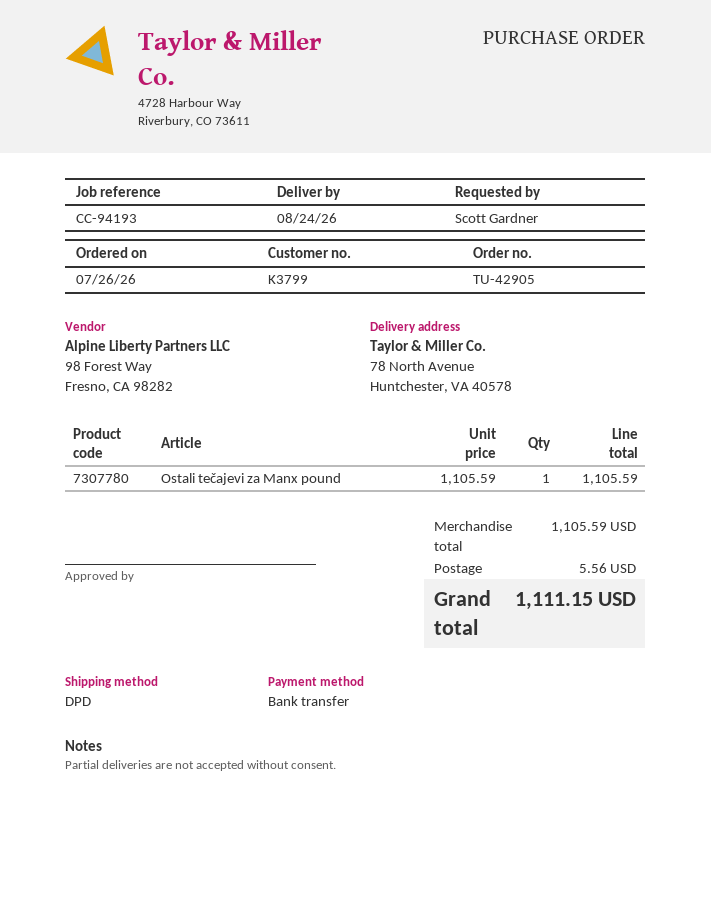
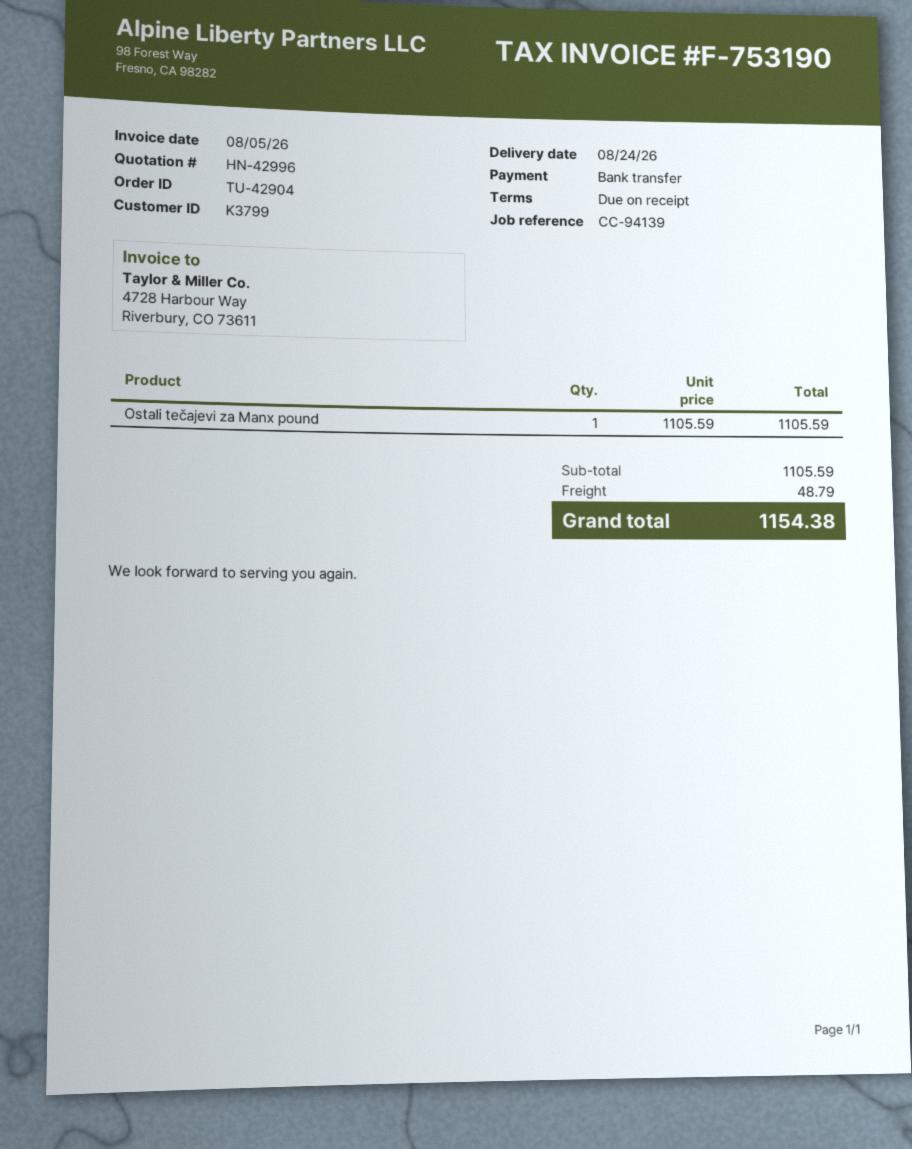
order number: TU-42905 -> TU-42904
reference: CC-94193 -> CC-94139
shipping: 5.56 -> 48.79
total: 1111.15 -> 1154.38

